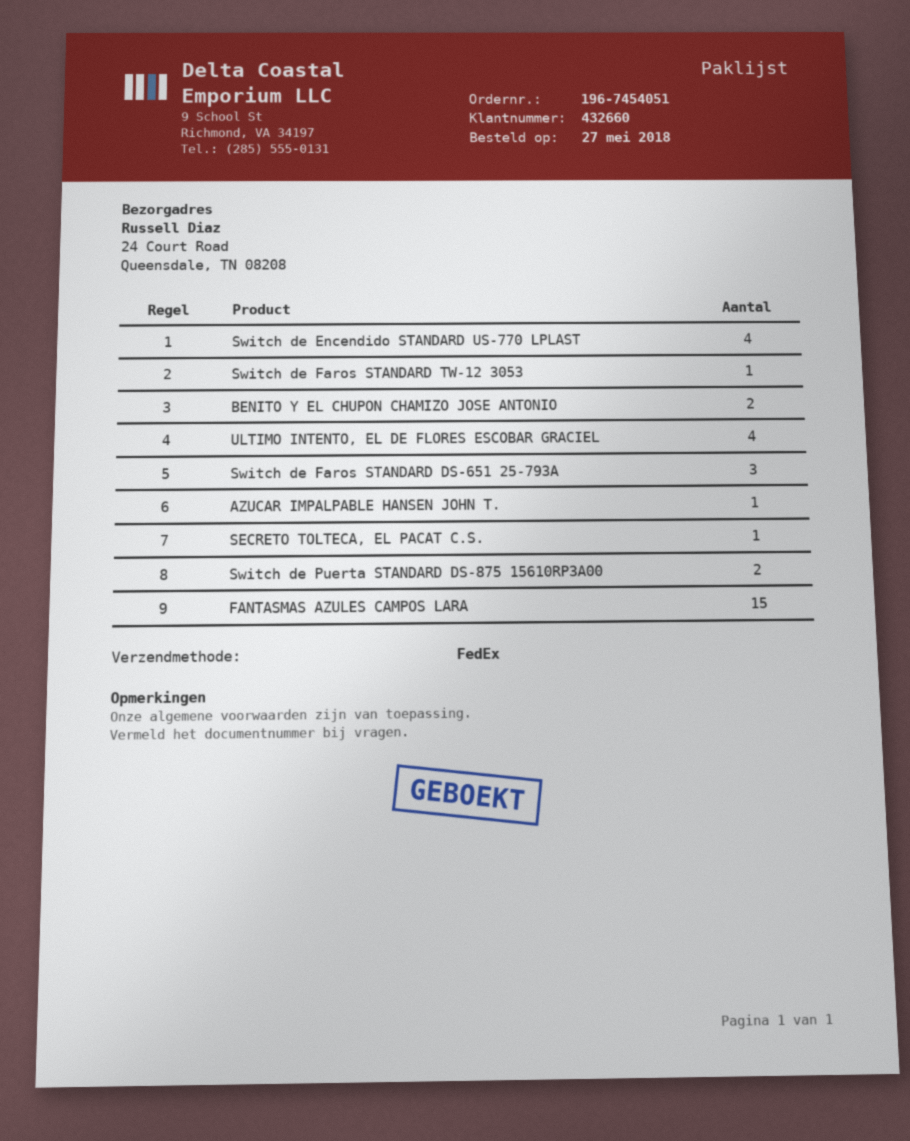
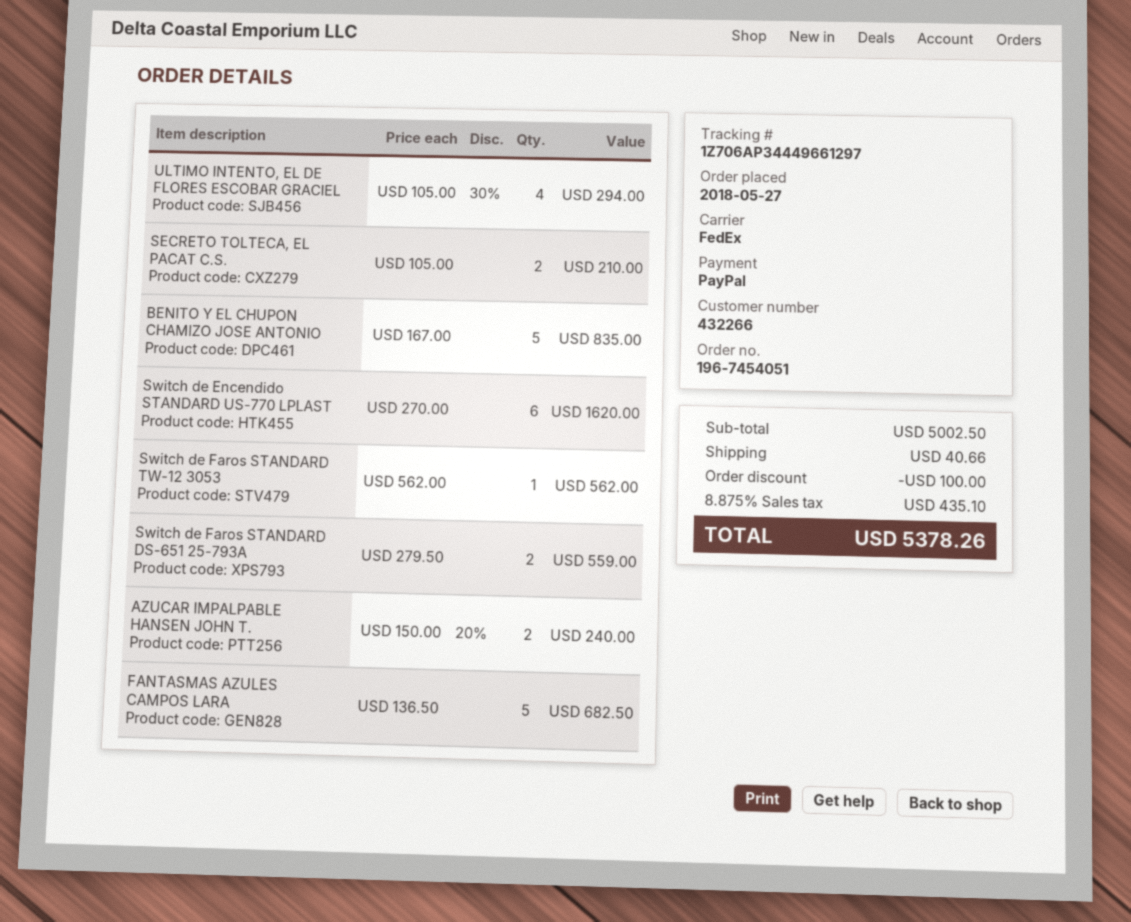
customer number: 432660 -> 432266
Switch de Encendido STANDARD US-770 LPLAST: 4 -> 6
BENITO Y EL CHUPON CHAMIZO JOSE ANTONIO: 2 -> 5
Switch de Faros STANDARD DS-651 25-793A: 3 -> 2
AZUCAR IMPALPABLE HANSEN JOHN T.: 1 -> 2
SECRETO TOLTECA, EL PACAT C.S.: 1 -> 2
Switch de Puerta STANDARD DS-875 15610RP3A00: 2 -> none
FANTASMAS AZULES CAMPOS LARA: 15 -> 5

